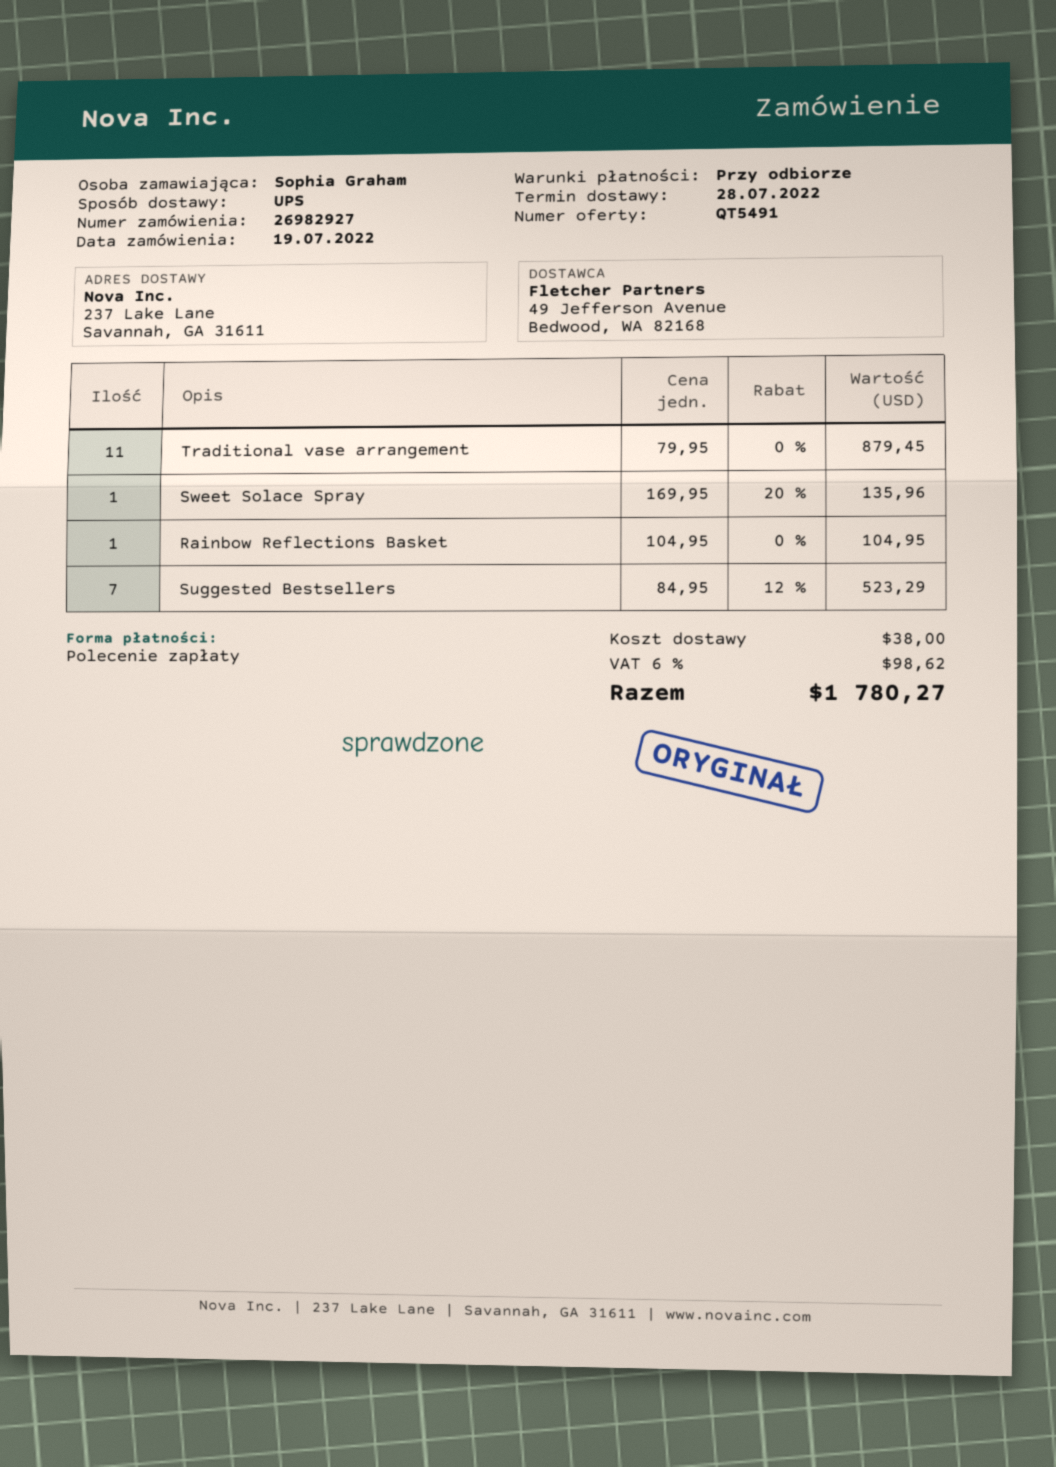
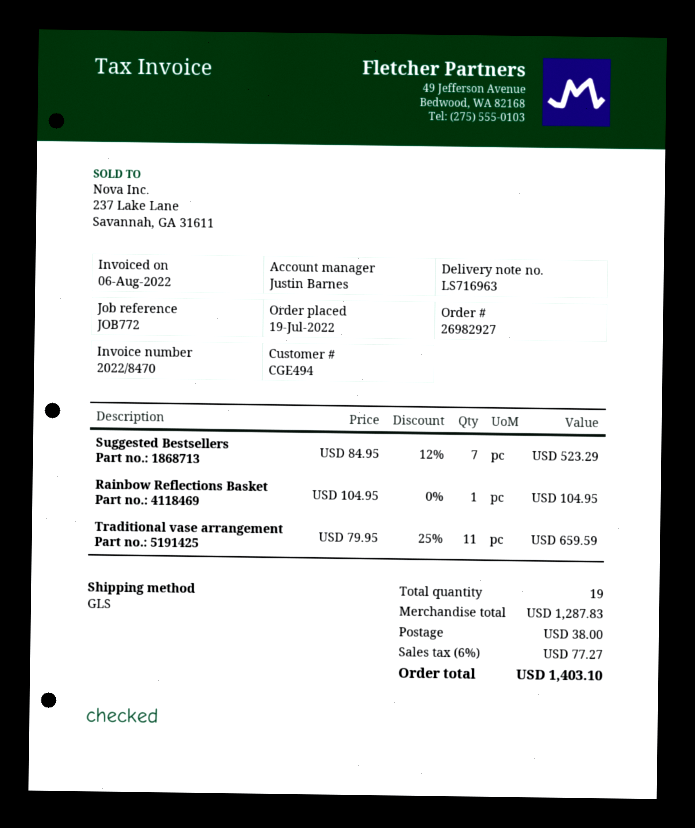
shipping method: UPS -> GLS
Traditional vase arrangement: 11 x 79.95 = 879.45 -> 11 x 79.95 - 25% = 659.59
Sweet Solace Spray: 1 x 169.95 - 20% = 135.96 -> none
tax: 6% = 98.62 -> 6% = 77.27
total: 1780.27 -> 1403.10

